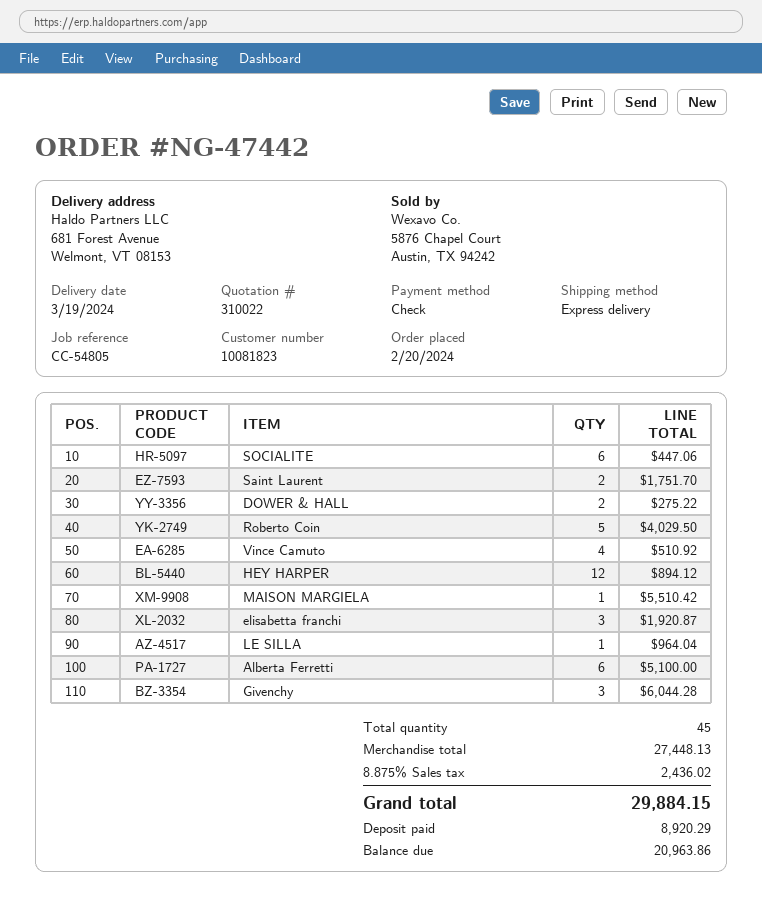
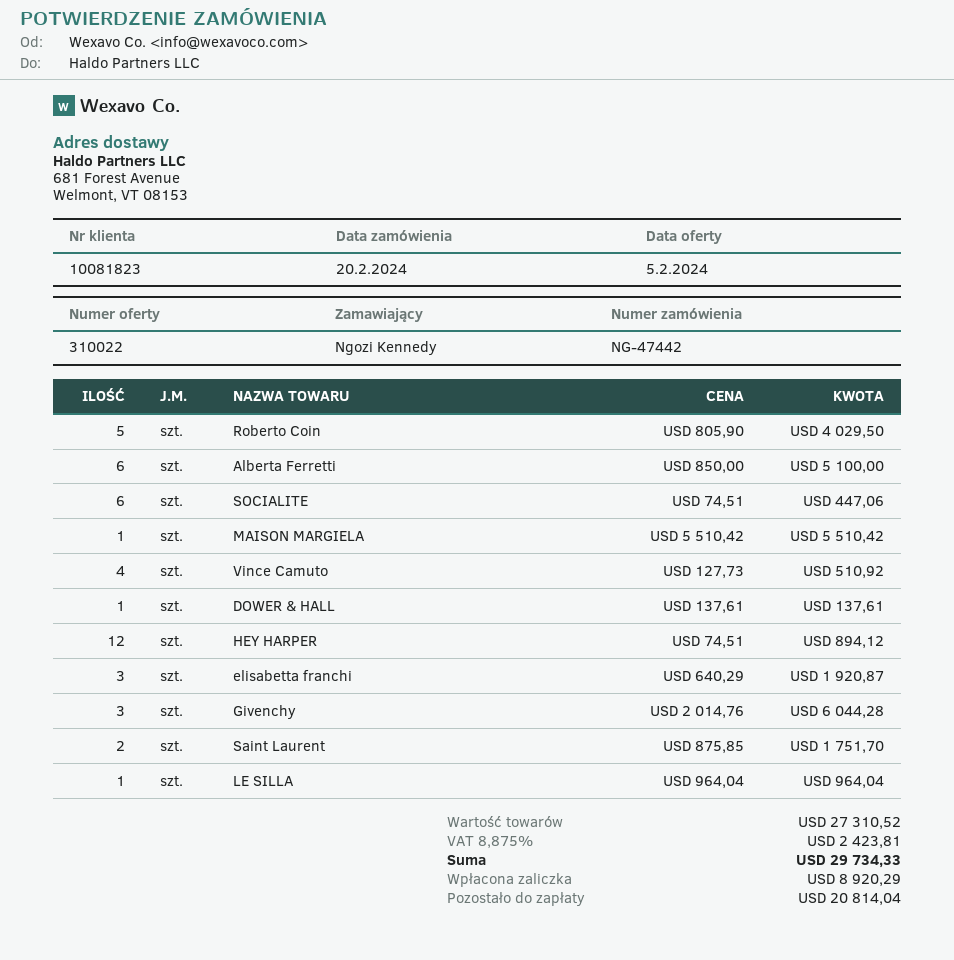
DOWER & HALL: 2 for 275.22 -> 1 for 137.61
subtotal: 27448.13 -> 27310.52
tax: 8.875% = 2436.02 -> 8.875% = 2423.81
total: 29884.15 -> 29734.33
balance: 20963.86 -> 20814.04

